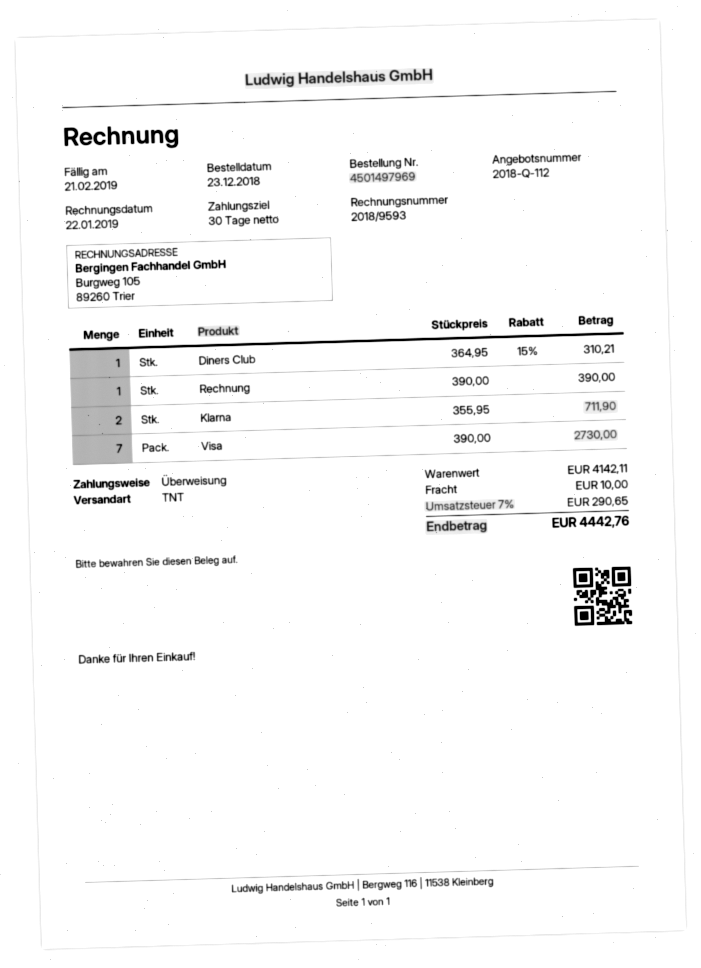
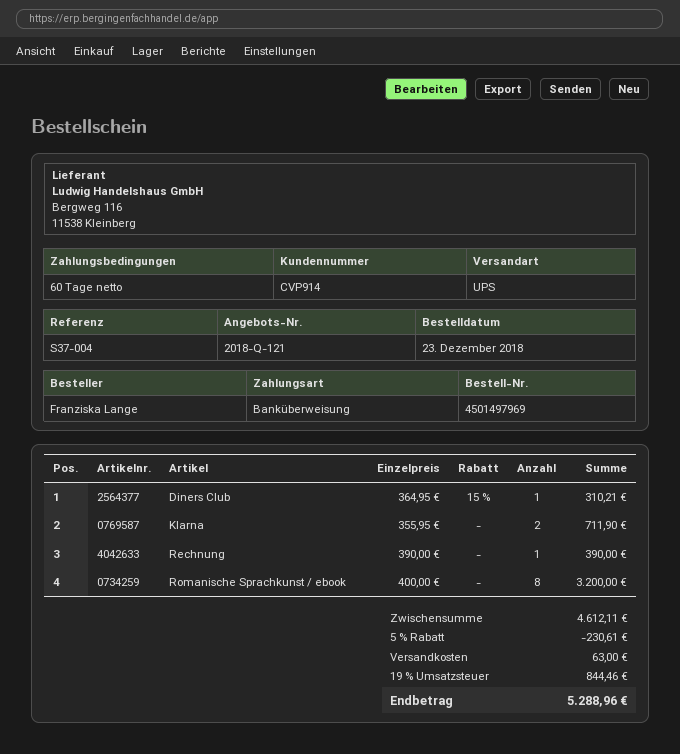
quote number: 2018-Q-112 -> 2018-Q-121
payment terms: 30 days -> 60 days
shipping method: TNT -> UPS
Visa: 7 x 390.00 = 2730.00 -> none
Romanische Sprachkunst / ebook: none -> 8 x 400.00 = 3200.00
subtotal: 4142.11 -> 4612.11
discount: none -> 5% = 230.61
shipping: 10.00 -> 63.00
tax: 7% = 290.65 -> 19% = 844.46
total: 4442.76 -> 5288.96

